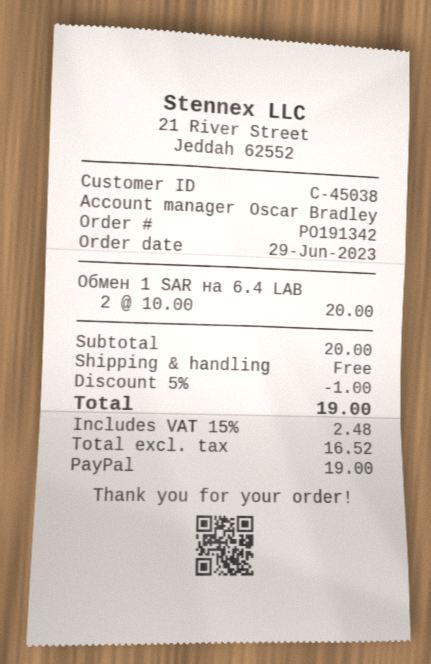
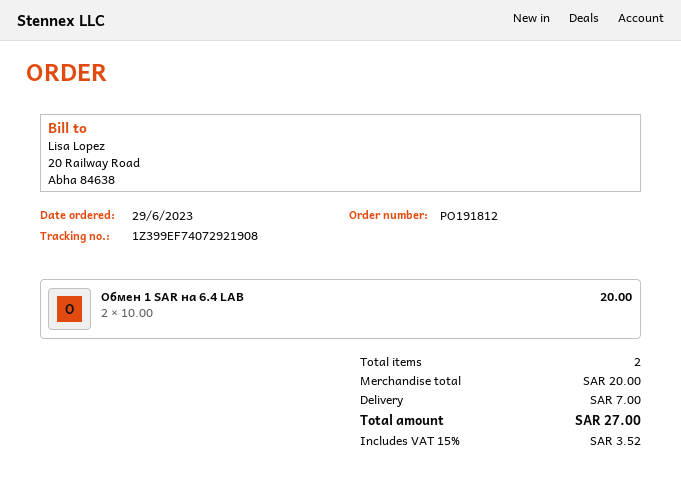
order number: PO191342 -> PO191812
discount: 5% = 1.00 -> none
shipping: 0.00 -> 7.00
tax: 15% = 2.48 -> 15% = 3.52
total: 19.00 -> 27.00

